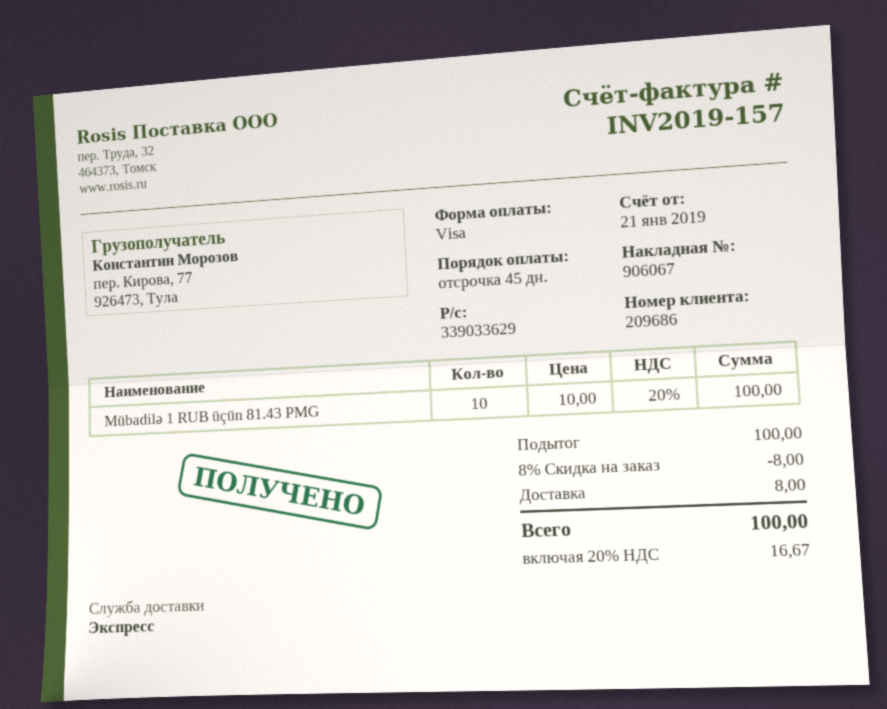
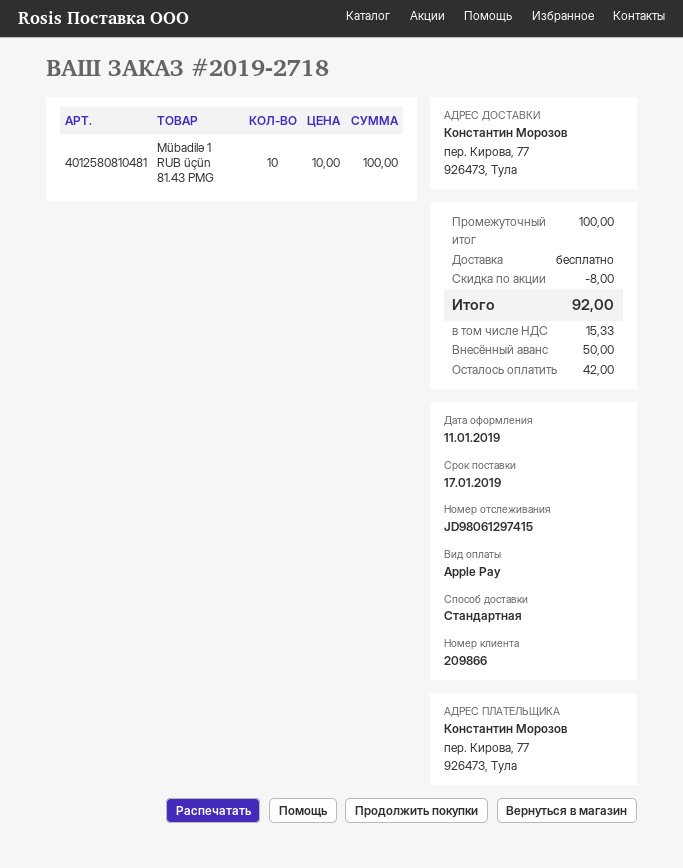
customer number: 209686 -> 209866
payment method: Visa -> Apple Pay
shipping method: express -> standard
shipping: 8.00 -> 0.00
tax: 16.67 -> 15.33
total: 100.00 -> 92.00

